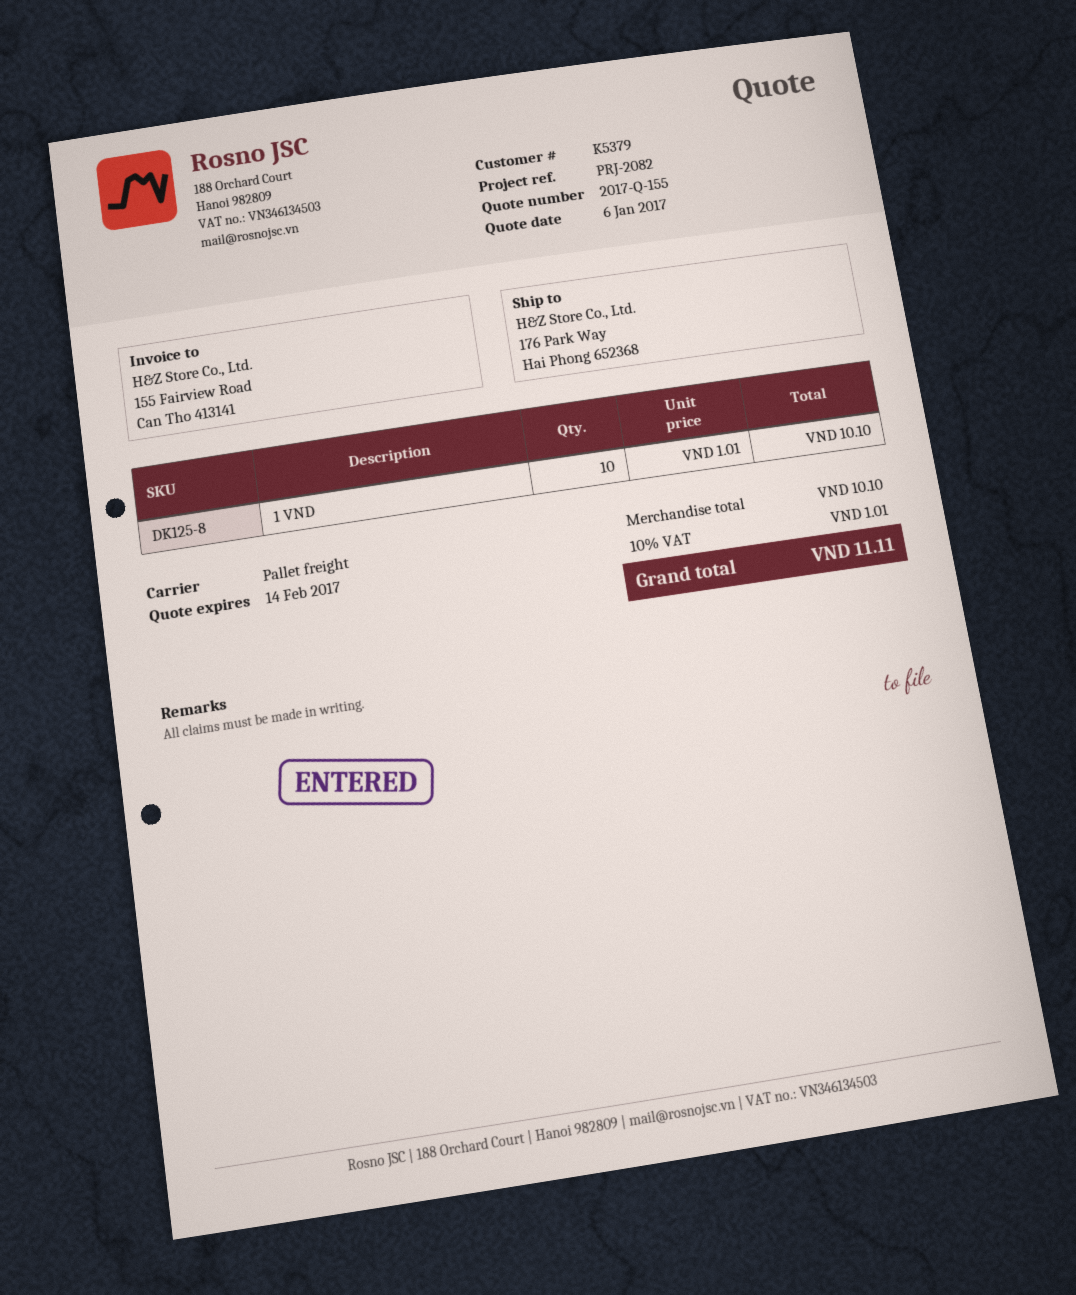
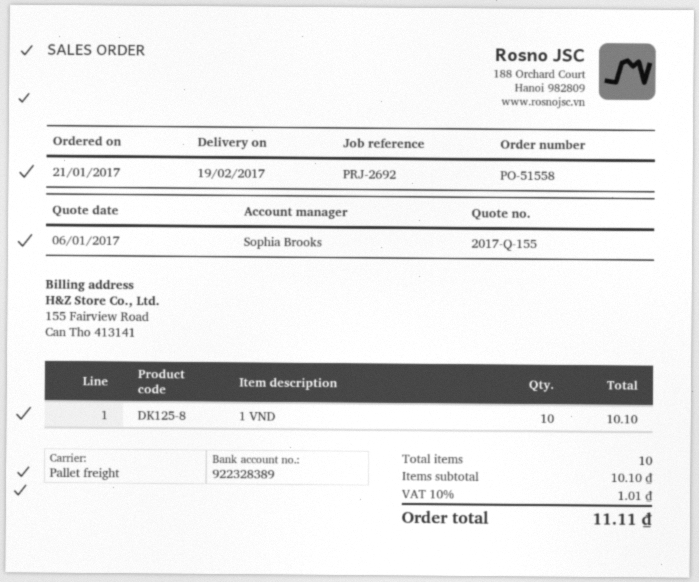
reference: PRJ-2082 -> PRJ-2692

